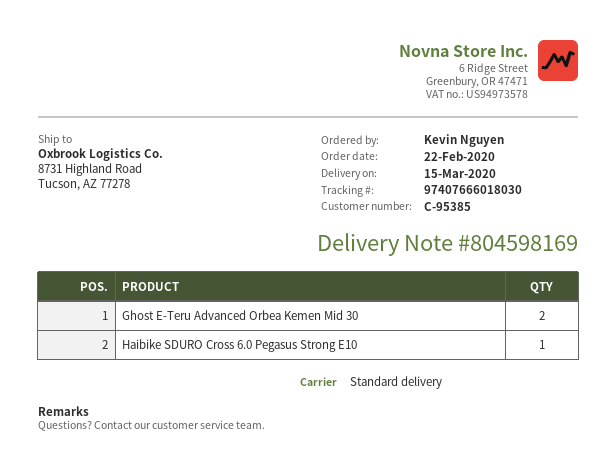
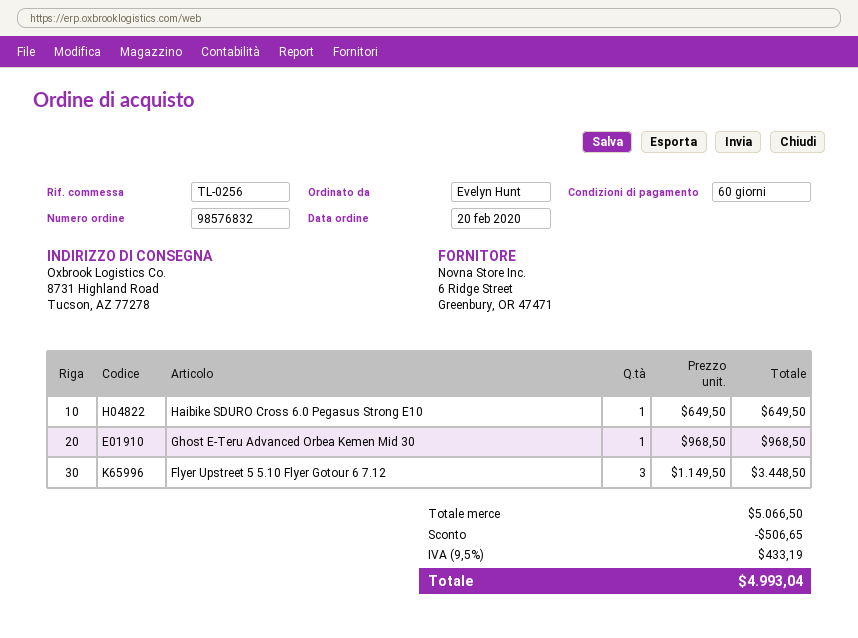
order date: 2020-02-22 -> 2020-02-20
ordered by: Kevin Nguyen -> Evelyn Hunt
Ghost E-Teru Advanced Orbea Kemen Mid 30: 2 -> 1
Flyer Upstreet 5 5.10 Flyer Gotour 6 7.12: none -> 3

